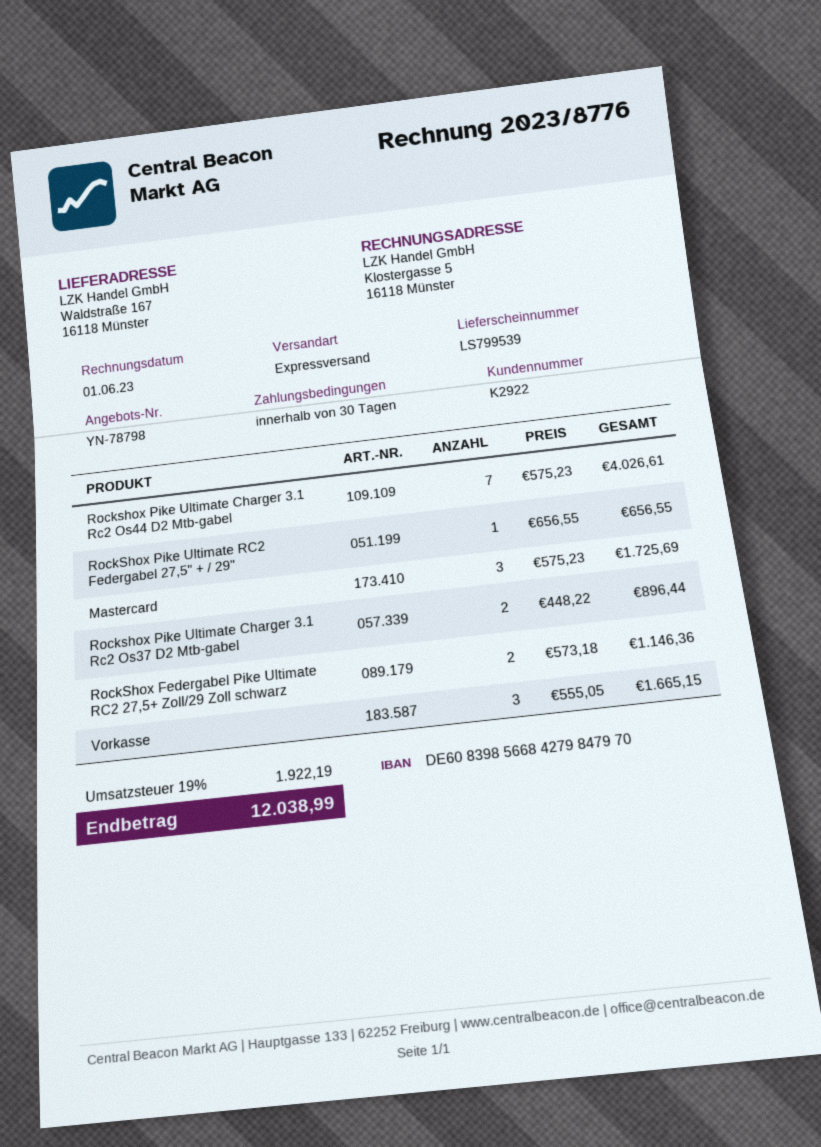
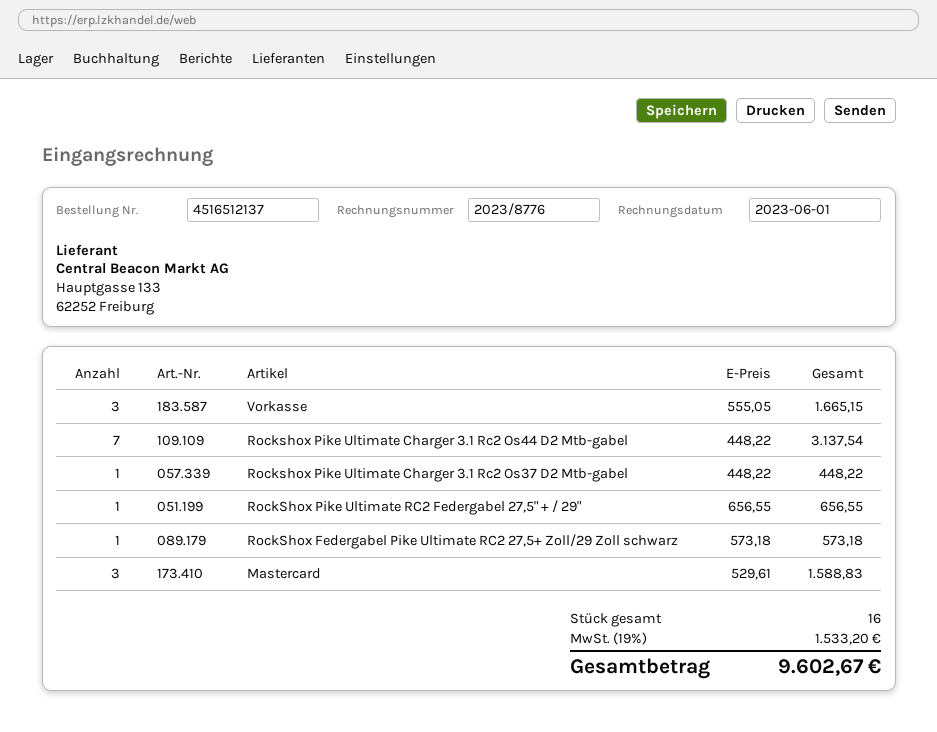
Rockshox Pike Ultimate Charger 3.1 Rc2 Os44 D2 Mtb-gabel: 7 x 575.23 = 4026.61 -> 7 x 448.22 = 3137.54
Mastercard: 3 x 575.23 = 1725.69 -> 3 x 529.61 = 1588.83
Rockshox Pike Ultimate Charger 3.1 Rc2 Os37 D2 Mtb-gabel: 2 x 448.22 = 896.44 -> 1 x 448.22 = 448.22
RockShox Federgabel Pike Ultimate RC2 27,5+ Zoll/29 Zoll schwarz: 2 x 573.18 = 1146.36 -> 1 x 573.18 = 573.18
tax: 19% = 1922.19 -> 19% = 1533.20
total: 12038.99 -> 9602.67

